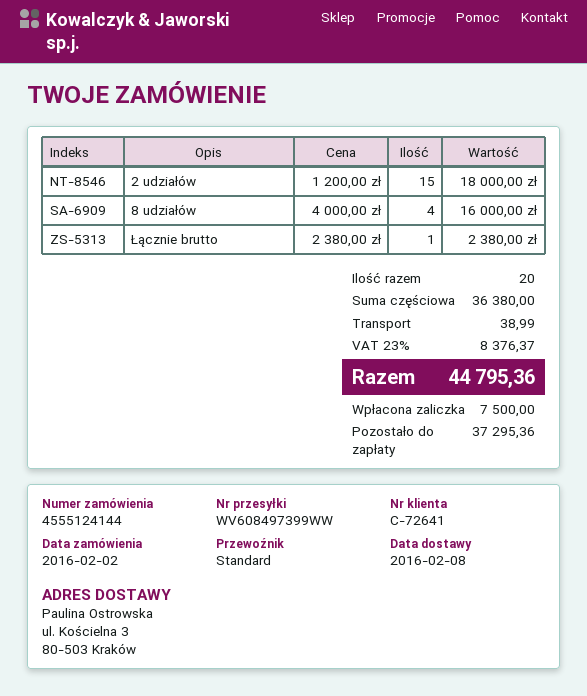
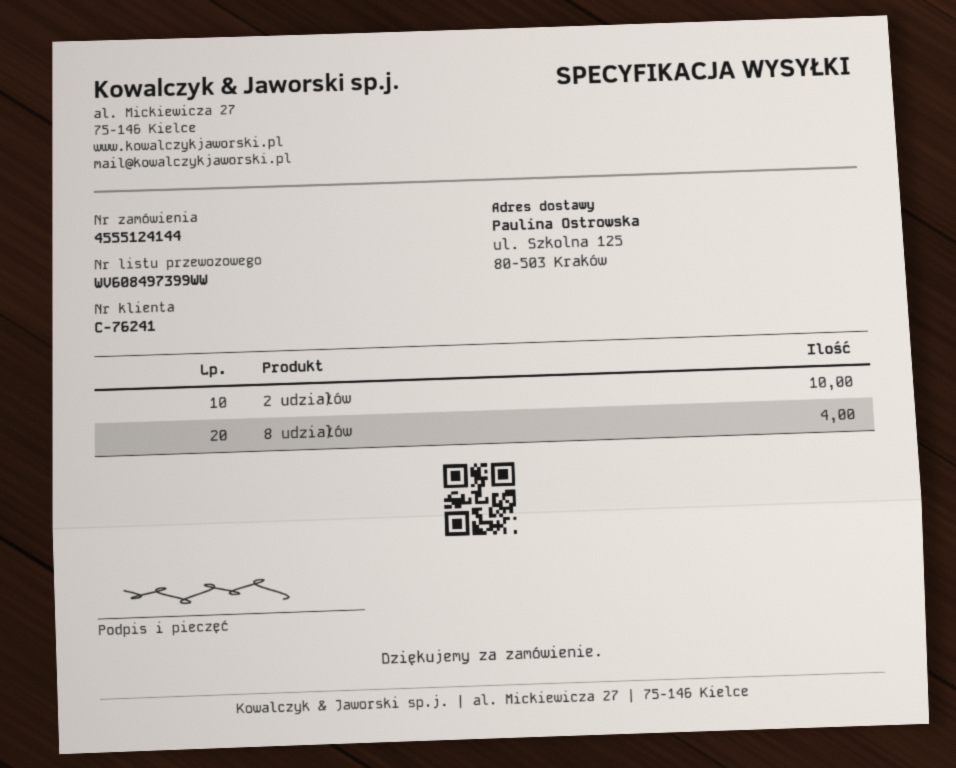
customer number: C-72641 -> C-76241
ship to: ul. Kościelna 3, 80-503 Kraków -> ul. Szkolna 125, 80-503 Kraków
2 udziałów: 15 -> 10
Łącznie brutto: 1 -> none

